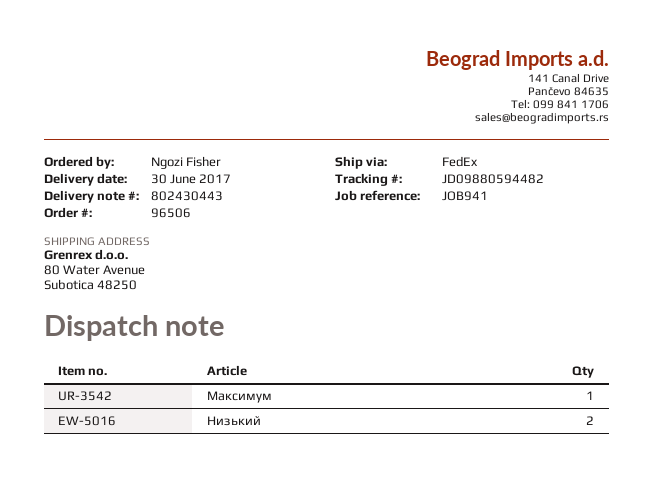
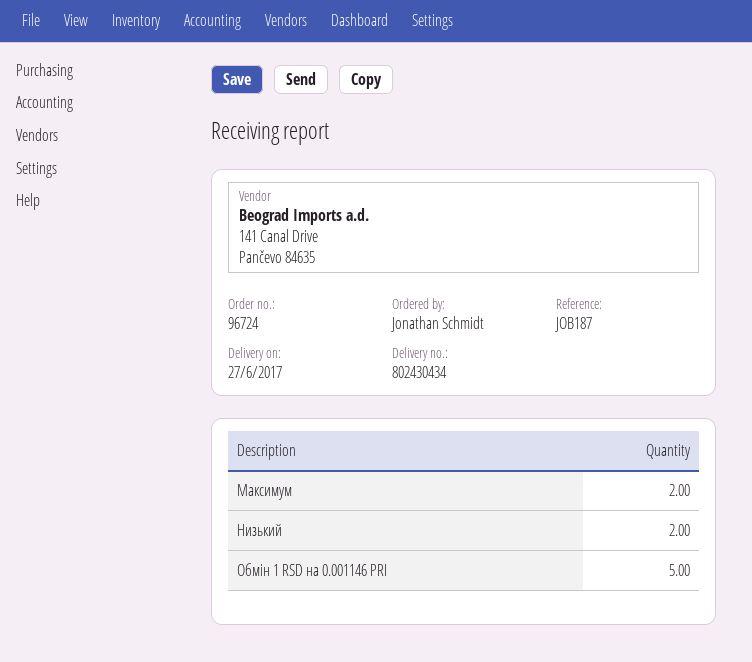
order number: 96506 -> 96724
delivery note number: 802430443 -> 802430434
delivery date: 2017-06-30 -> 2017-06-27
reference: JOB941 -> JOB187
ordered by: Ngozi Fisher -> Jonathan Schmidt
Максимум: 1 -> 2
Обмін 1 RSD на 0.001146 PRI: none -> 5

